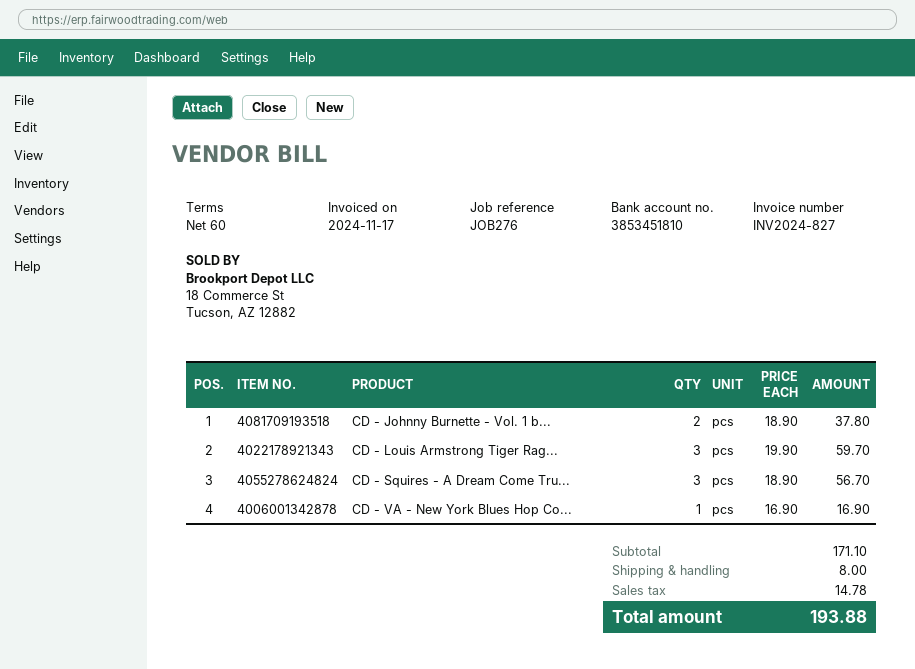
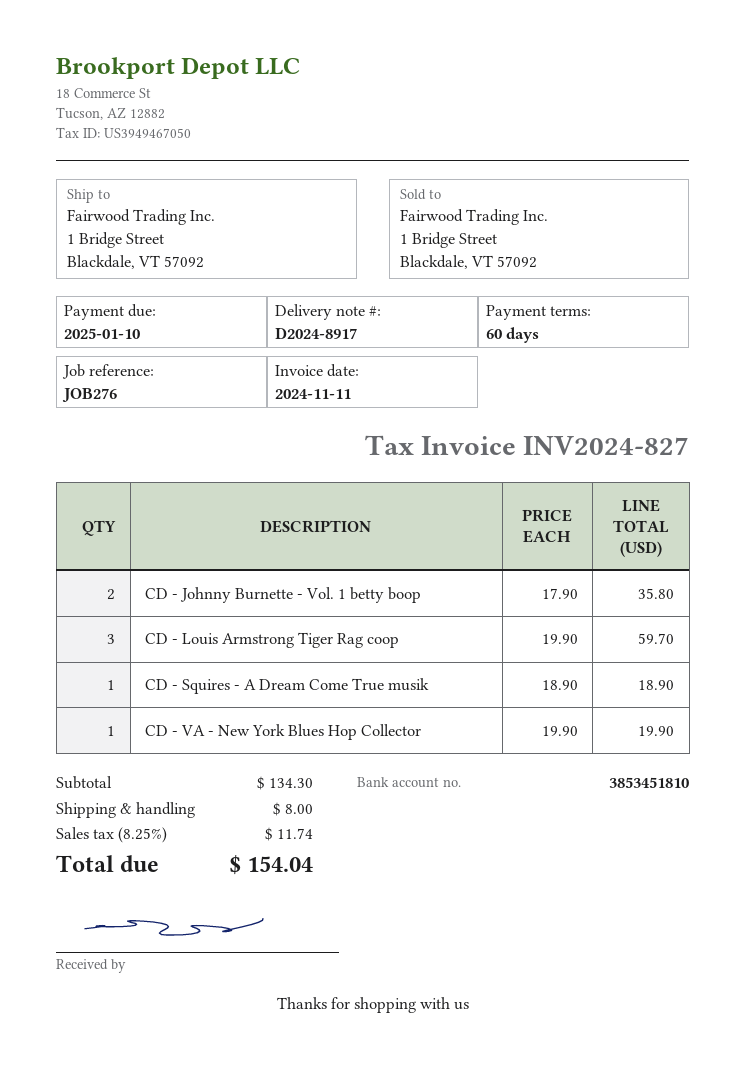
invoice date: 2024-11-17 -> 2024-11-11
CD - Johnny Burnette - Vol. 1 b...: 2 x 18.90 = 37.80 -> 2 x 17.90 = 35.80
CD - Squires - A Dream Come Tru...: 3 x 18.90 = 56.70 -> 1 x 18.90 = 18.90
CD - VA - New York Blues Hop Co...: 1 x 16.90 = 16.90 -> 1 x 19.90 = 19.90
subtotal: 171.10 -> 134.30
tax: 14.78 -> 11.74
total: 193.88 -> 154.04

